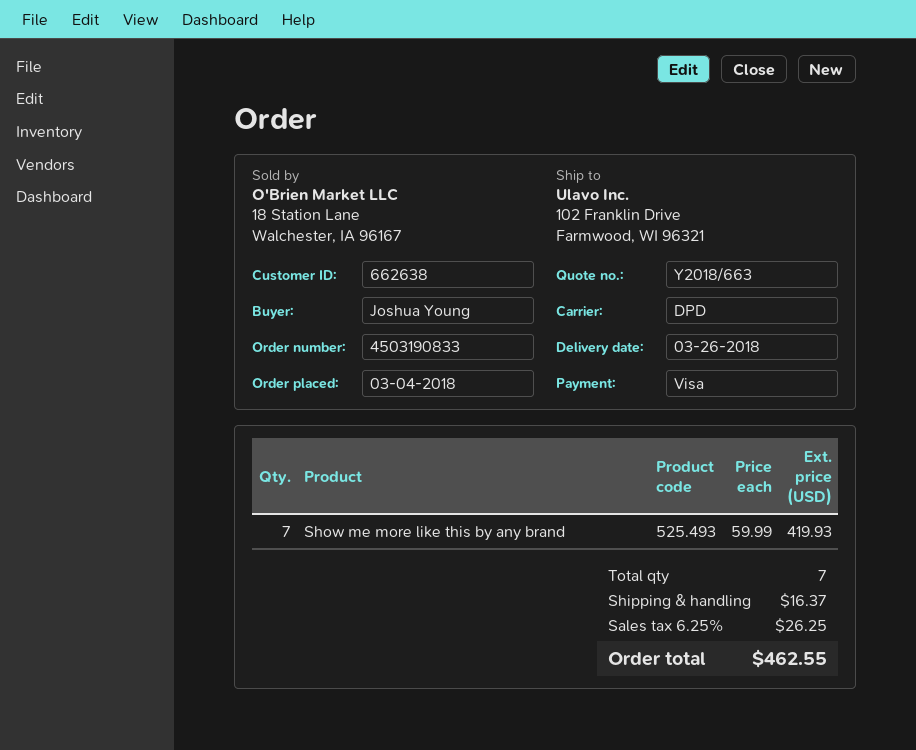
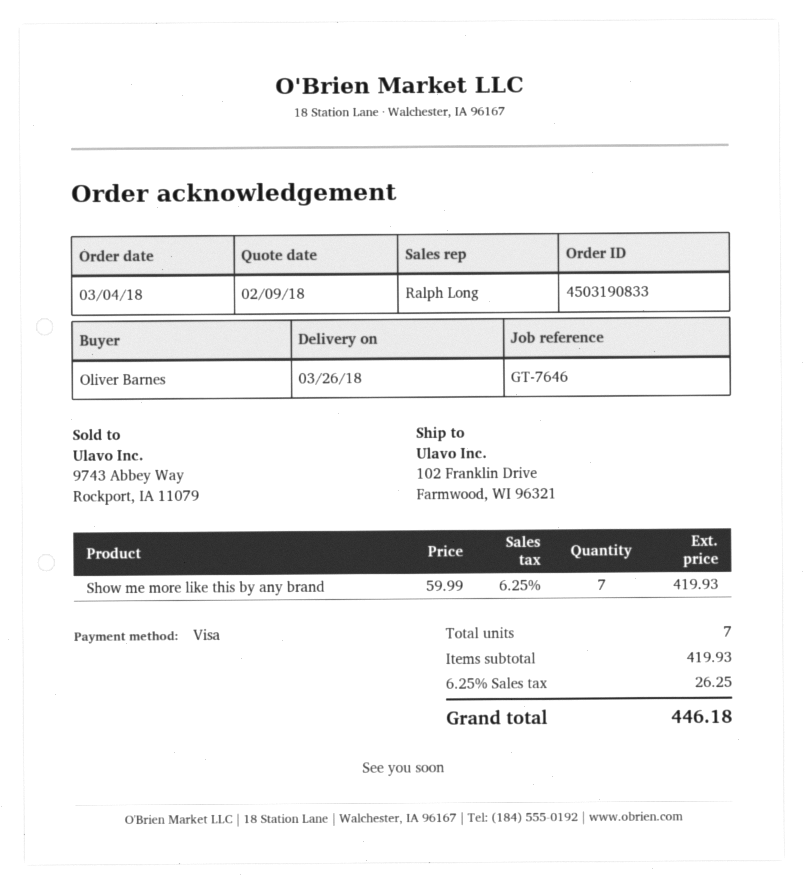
ordered by: Joshua Young -> Oliver Barnes
shipping: 16.37 -> none
total: 462.55 -> 446.18

